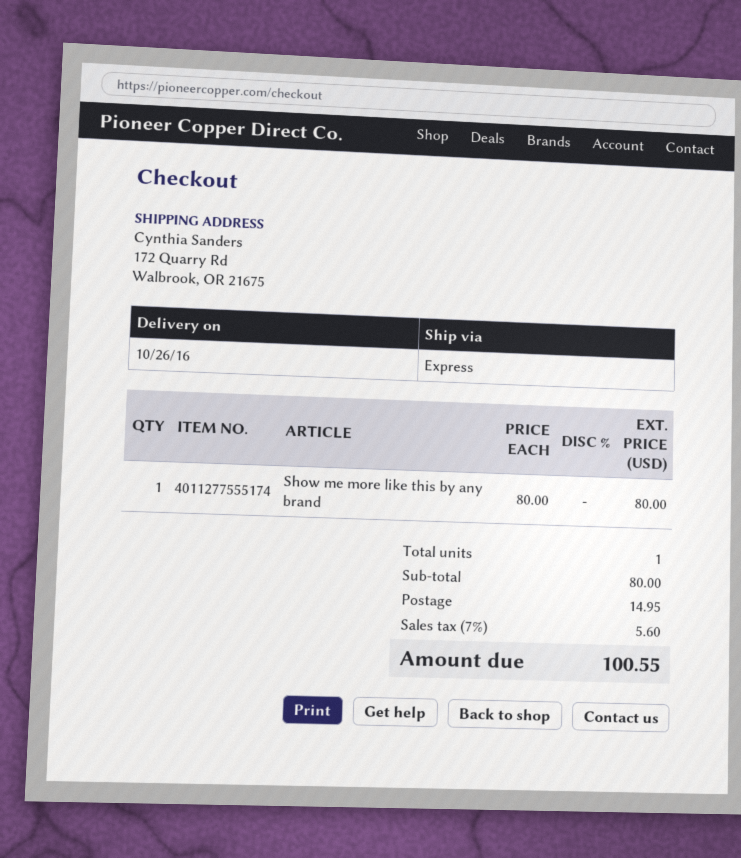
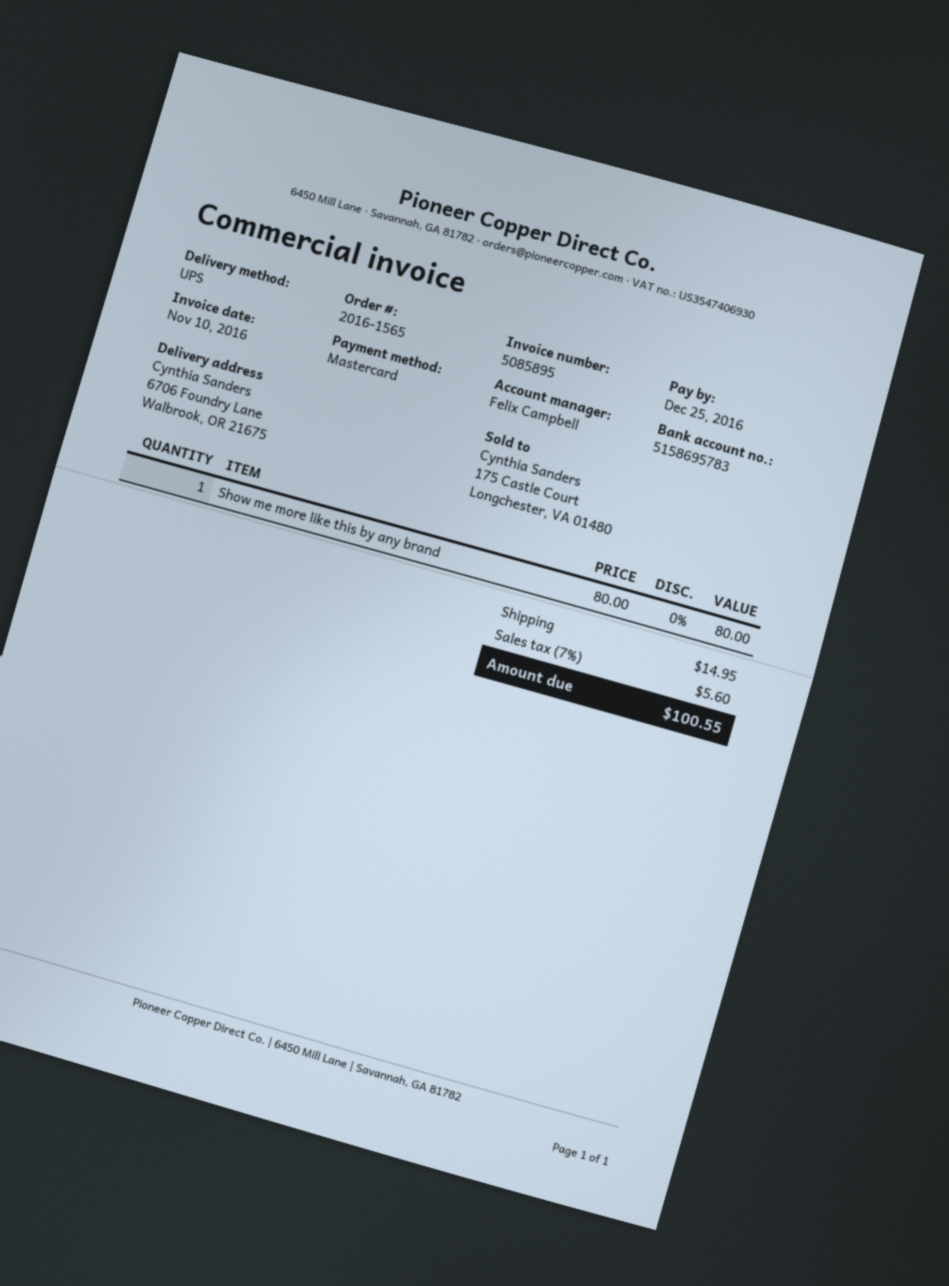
shipping method: express -> UPS
ship to: 172 Quarry Rd, Walbrook, OR 21675 -> 6706 Foundry Lane, Walbrook, OR 21675

